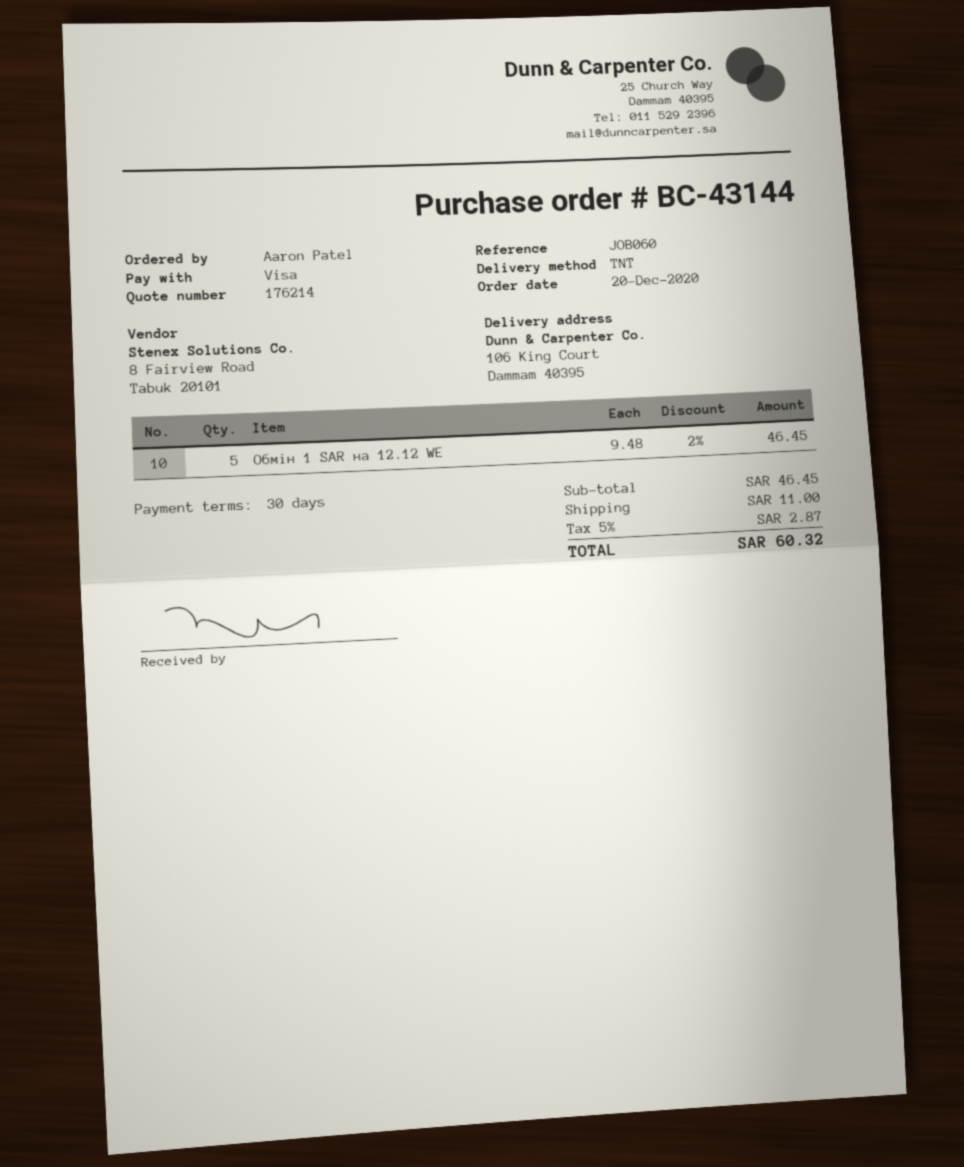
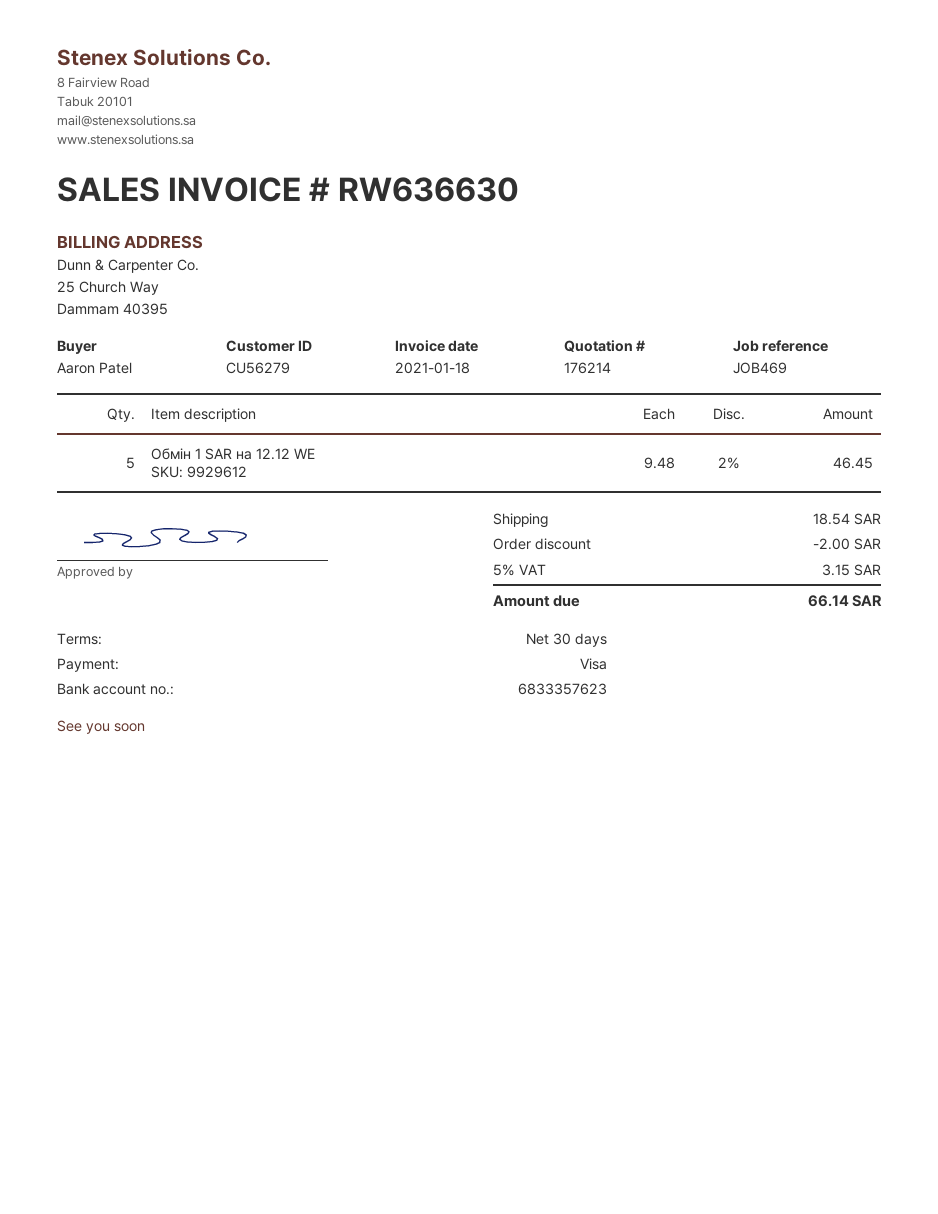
reference: JOB060 -> JOB469
discount: none -> 2.00
shipping: 11.00 -> 18.54
tax: 5% = 2.87 -> 5% = 3.15
total: 60.32 -> 66.14

